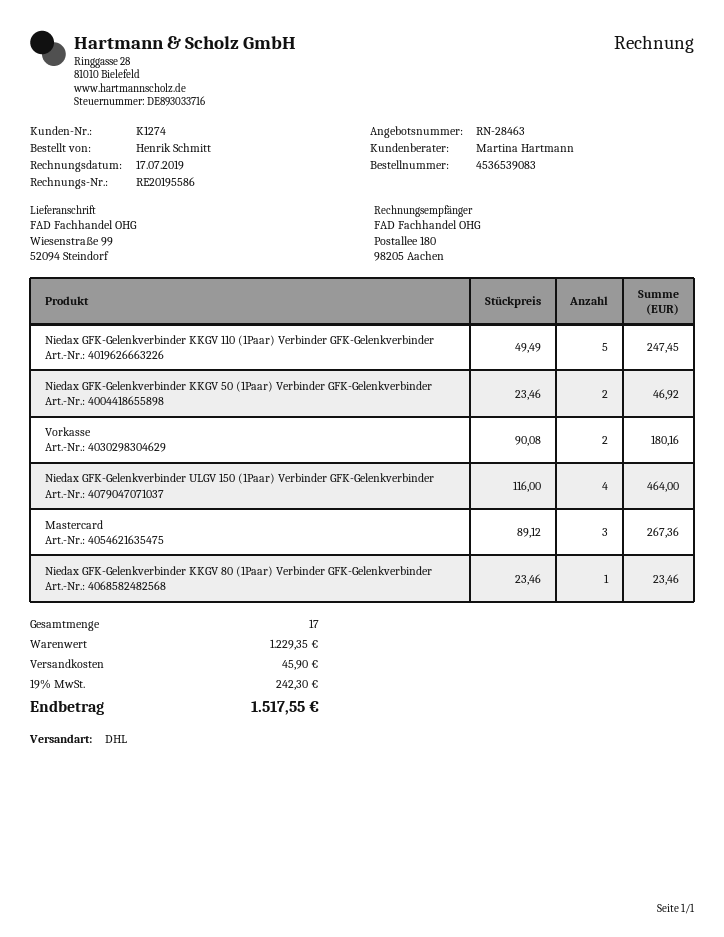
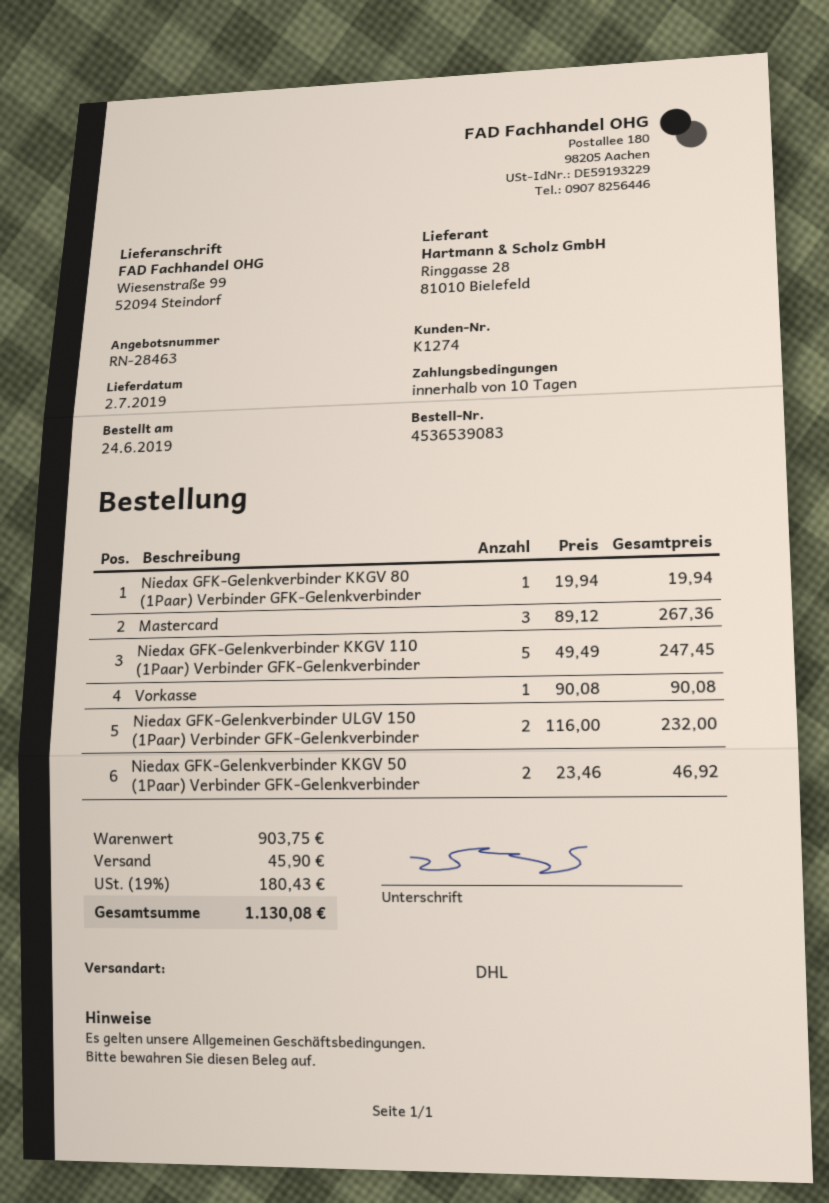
Vorkasse: 2 x 90.08 = 180.16 -> 1 x 90.08 = 90.08
Niedax GFK-Gelenkverbinder ULGV 150 (1Paar) Verbinder GFK-Gelenkverbinder: 4 x 116.00 = 464.00 -> 2 x 116.00 = 232.00
Niedax GFK-Gelenkverbinder KKGV 80 (1Paar) Verbinder GFK-Gelenkverbinder: 1 x 23.46 = 23.46 -> 1 x 19.94 = 19.94
subtotal: 1229.35 -> 903.75
tax: 19% = 242.30 -> 19% = 180.43
total: 1517.55 -> 1130.08

